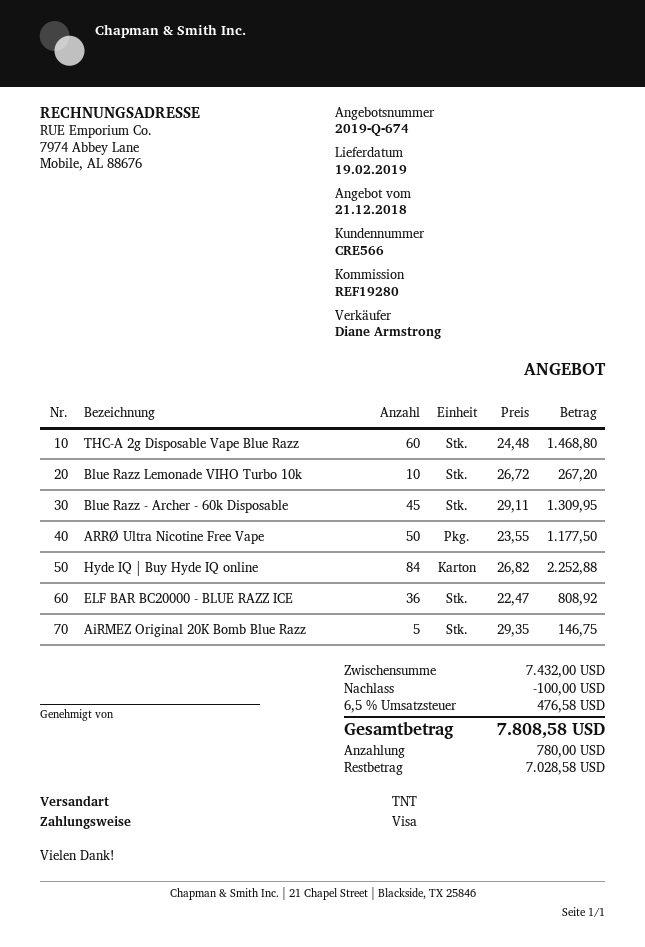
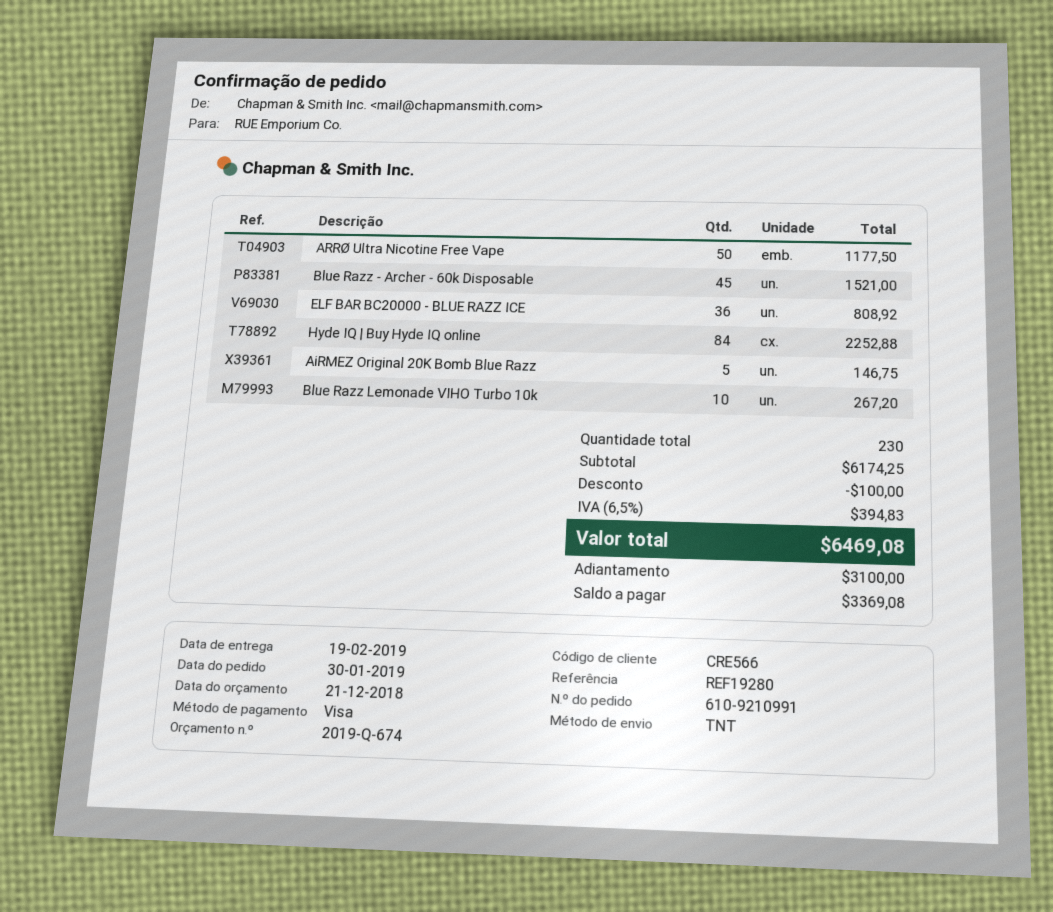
THC-A 2g Disposable Vape Blue Razz: 60 for 1468.80 -> none
Blue Razz - Archer - 60k Disposable: 45 for 1309.95 -> 45 for 1521.00
subtotal: 7432.00 -> 6174.25
tax: 6.5% = 476.58 -> 6.5% = 394.83
total: 7808.58 -> 6469.08
deposit: 780.00 -> 3100.00
balance: 7028.58 -> 3369.08

